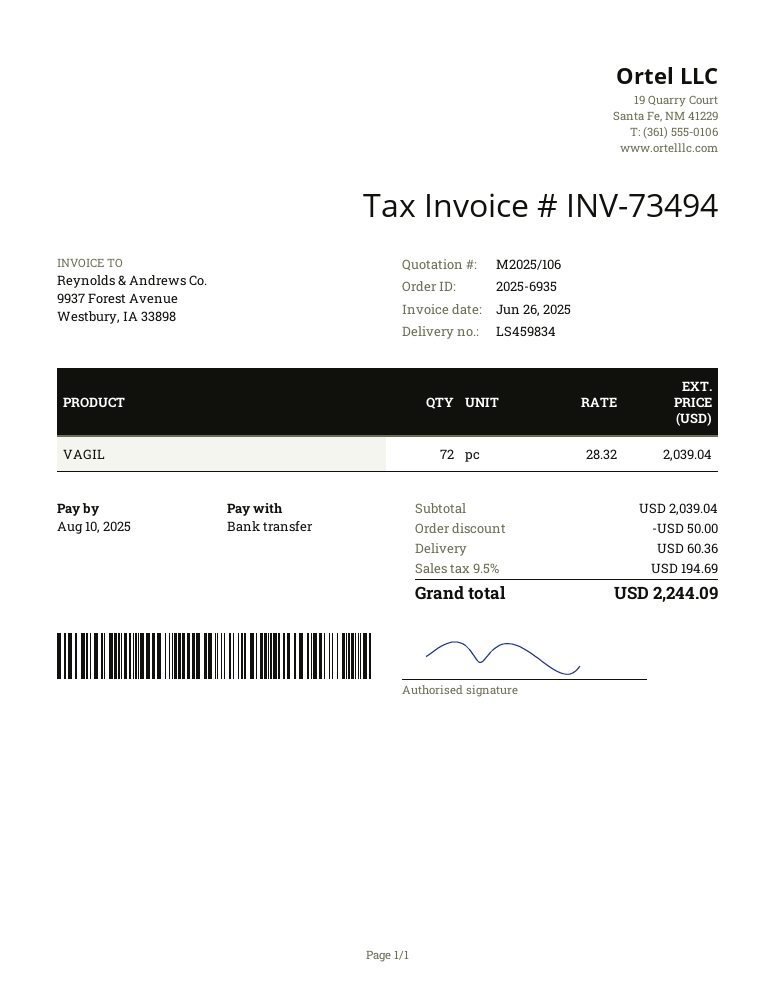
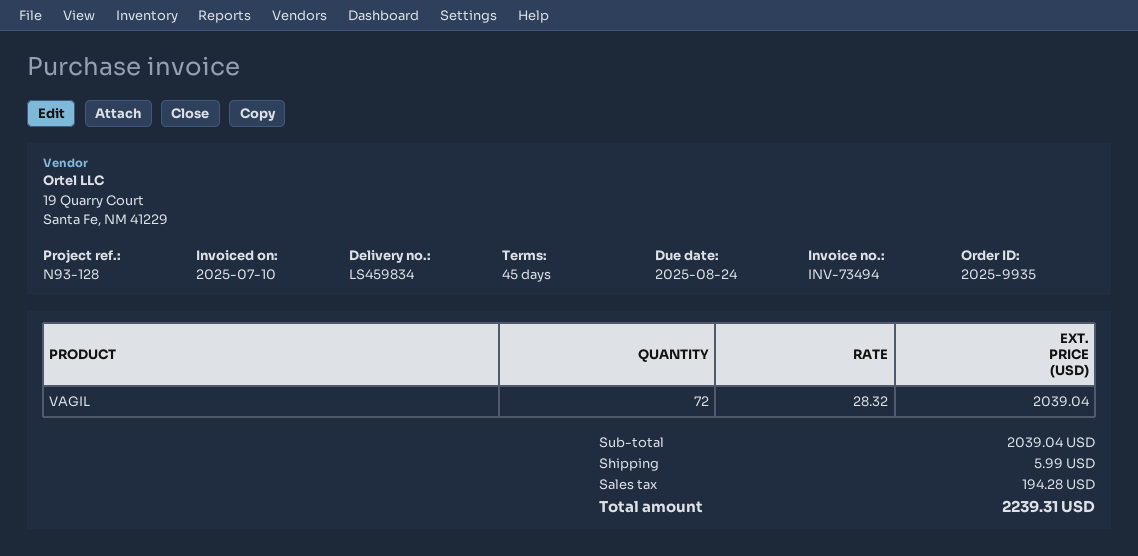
order number: 2025-6935 -> 2025-9935
invoice date: 2025-06-26 -> 2025-07-10
due date: 2025-08-10 -> 2025-08-24
discount: 50.00 -> none
shipping: 60.36 -> 5.99
tax: 194.69 -> 194.28
total: 2244.09 -> 2239.31

